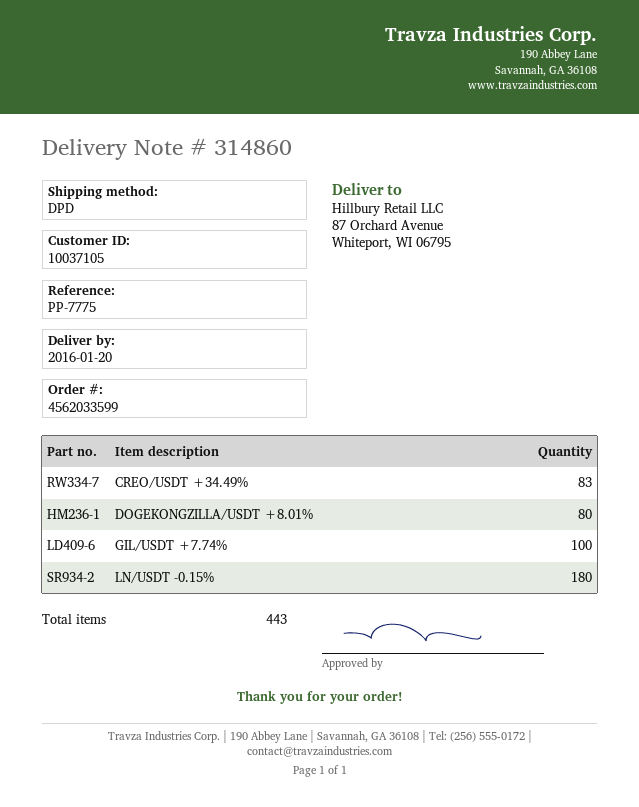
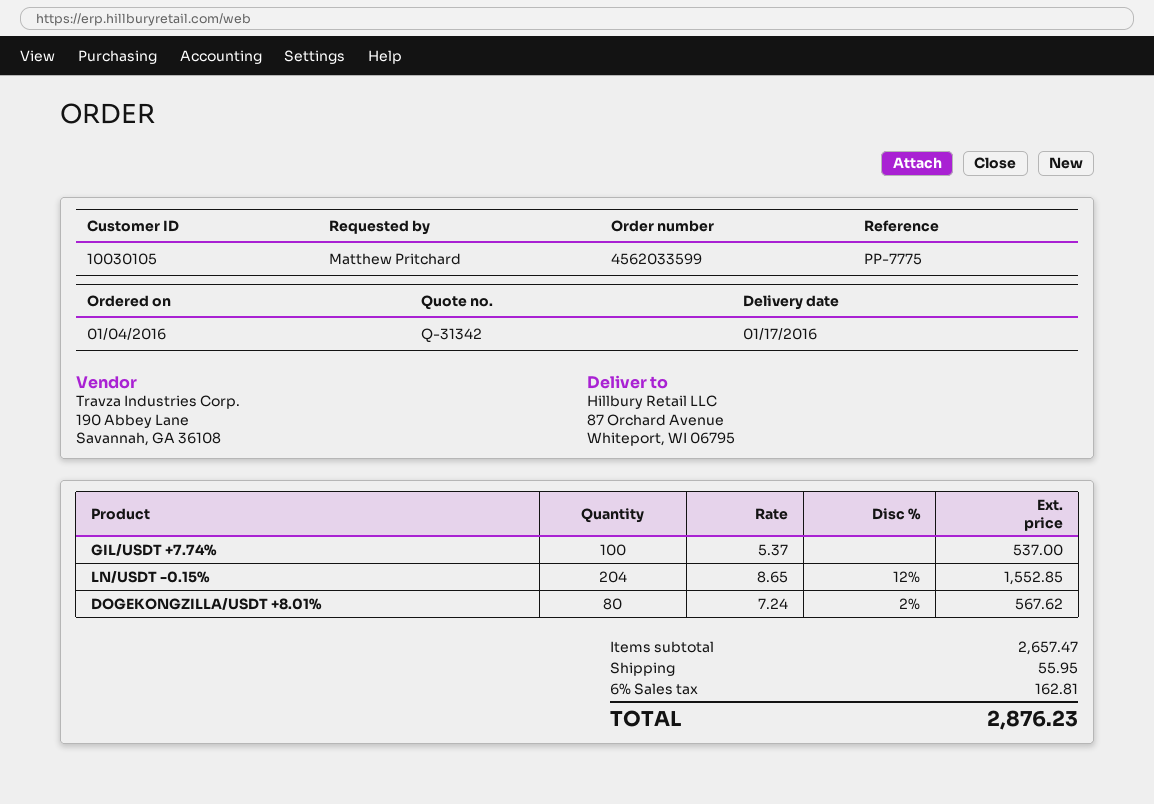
delivery date: 2016-01-20 -> 2016-01-17
customer number: 10037105 -> 10030105
CREO/USDT +34.49%: 83 -> none
LN/USDT -0.15%: 180 -> 204

